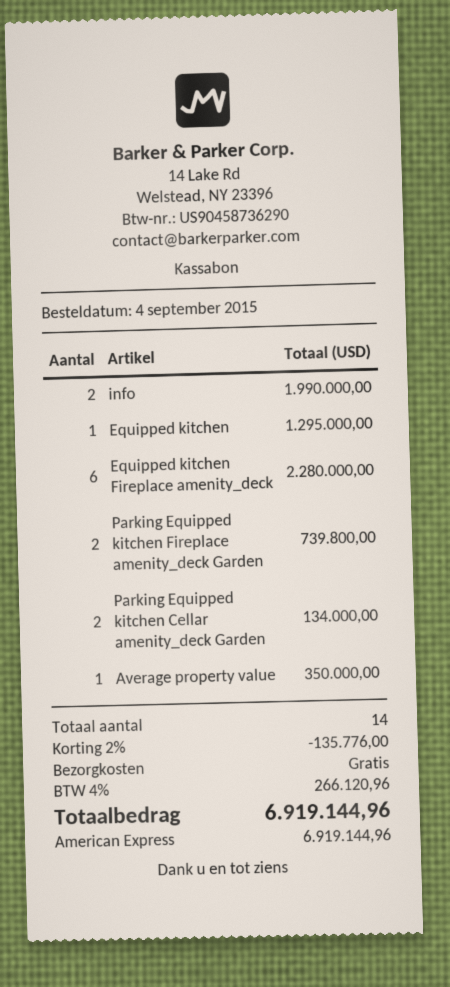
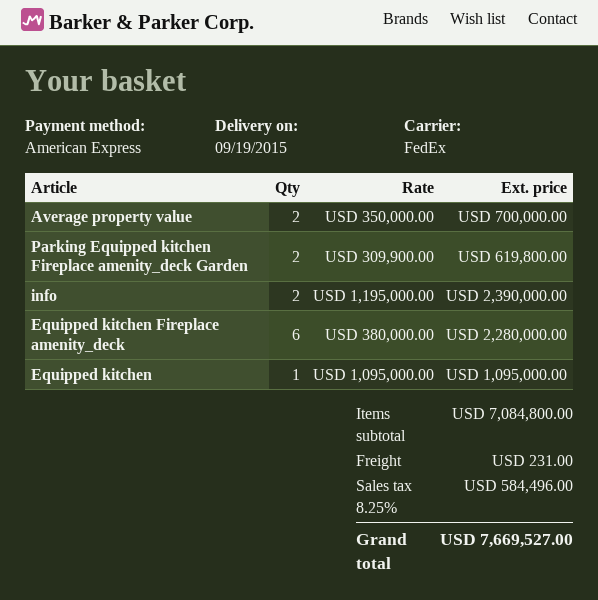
info: 2 for 1990000.00 -> 2 for 2390000.00
Equipped kitchen: 1 for 1295000.00 -> 1 for 1095000.00
Parking Equipped kitchen Fireplace amenity_deck Garden: 2 for 739800.00 -> 2 for 619800.00
Parking Equipped kitchen Cellar amenity_deck Garden: 2 for 134000.00 -> none
Average property value: 1 for 350000.00 -> 2 for 700000.00
discount: 2% = 135776.00 -> none
shipping: 0.00 -> 231.00
tax: 4% = 266120.96 -> 8.25% = 584496.00
total: 6919144.96 -> 7669527.00

